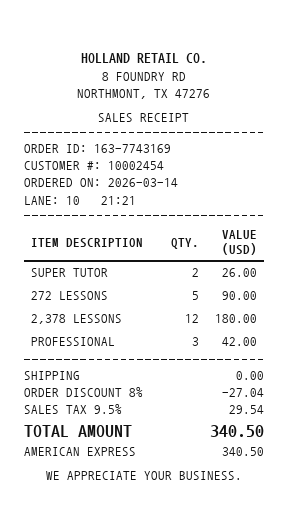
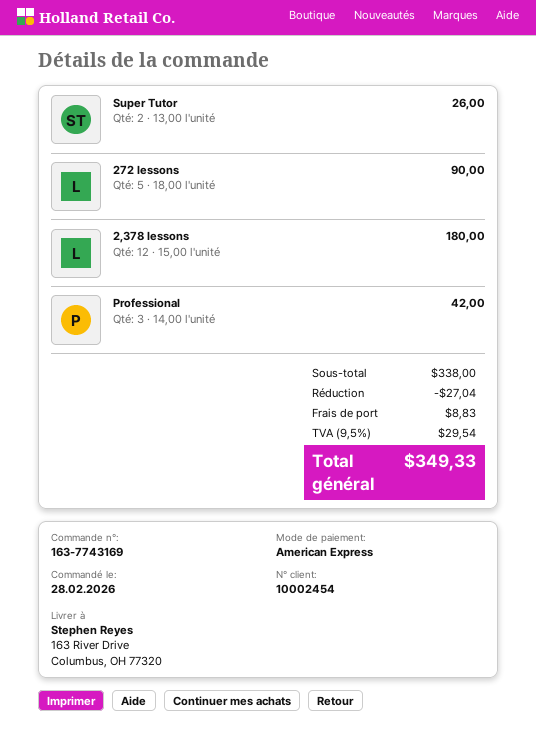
order date: 2026-03-14 -> 2026-02-28
shipping: 0.00 -> 8.83
total: 340.50 -> 349.33

